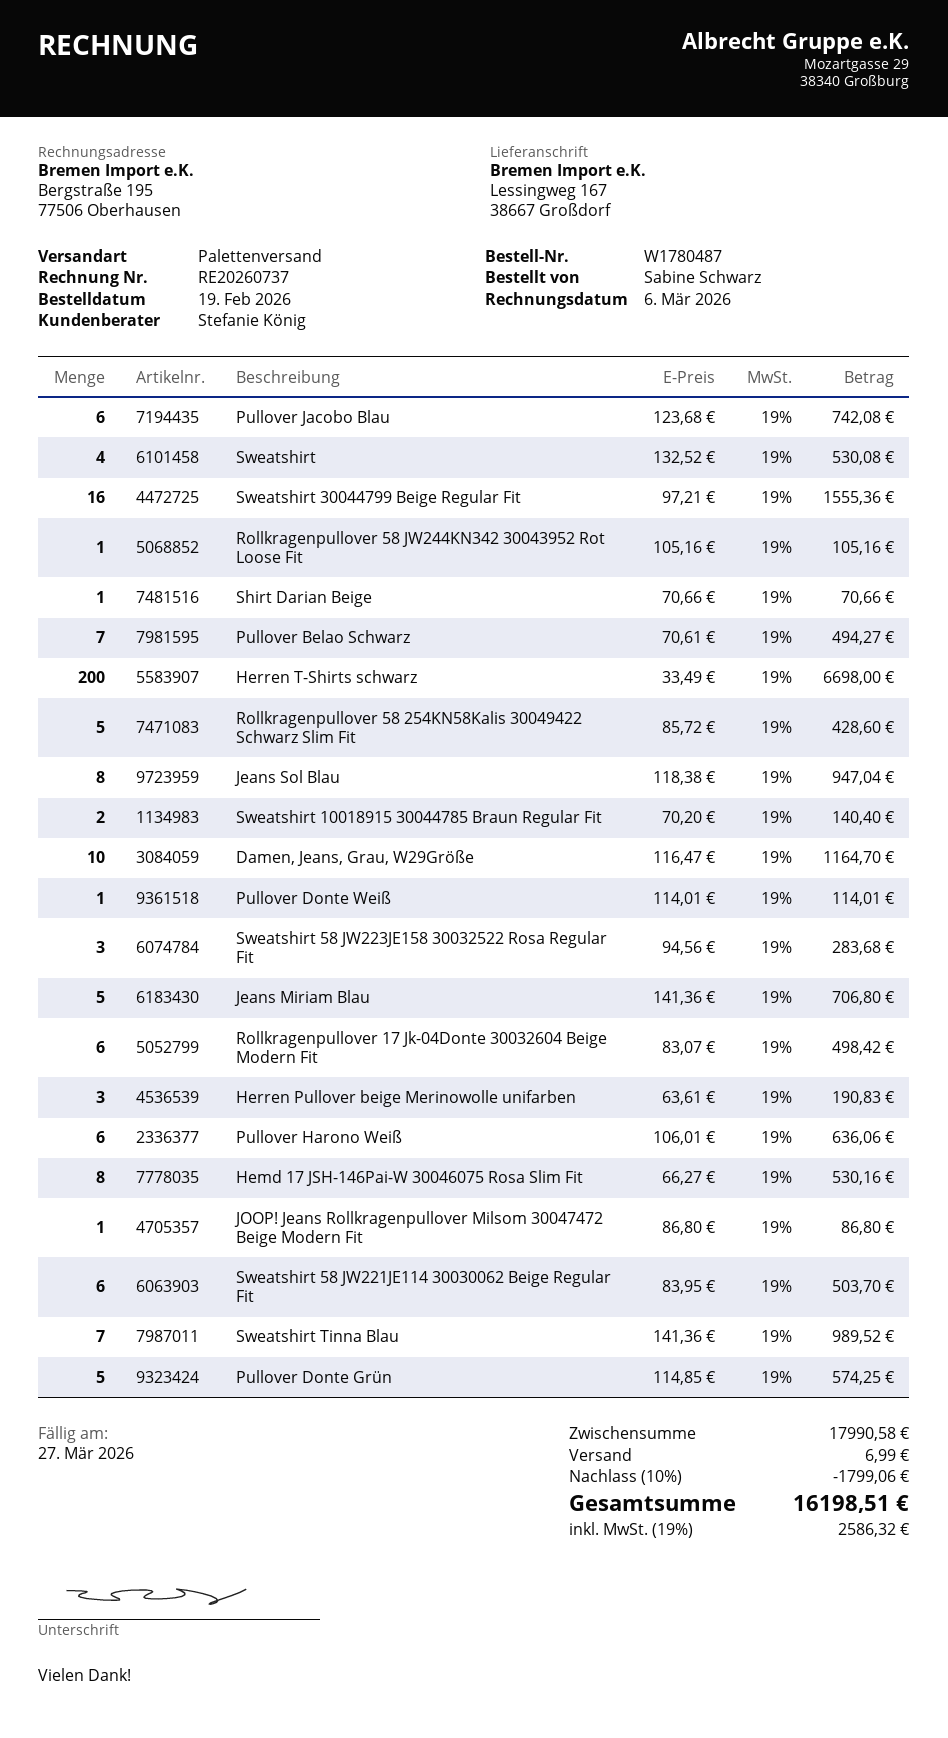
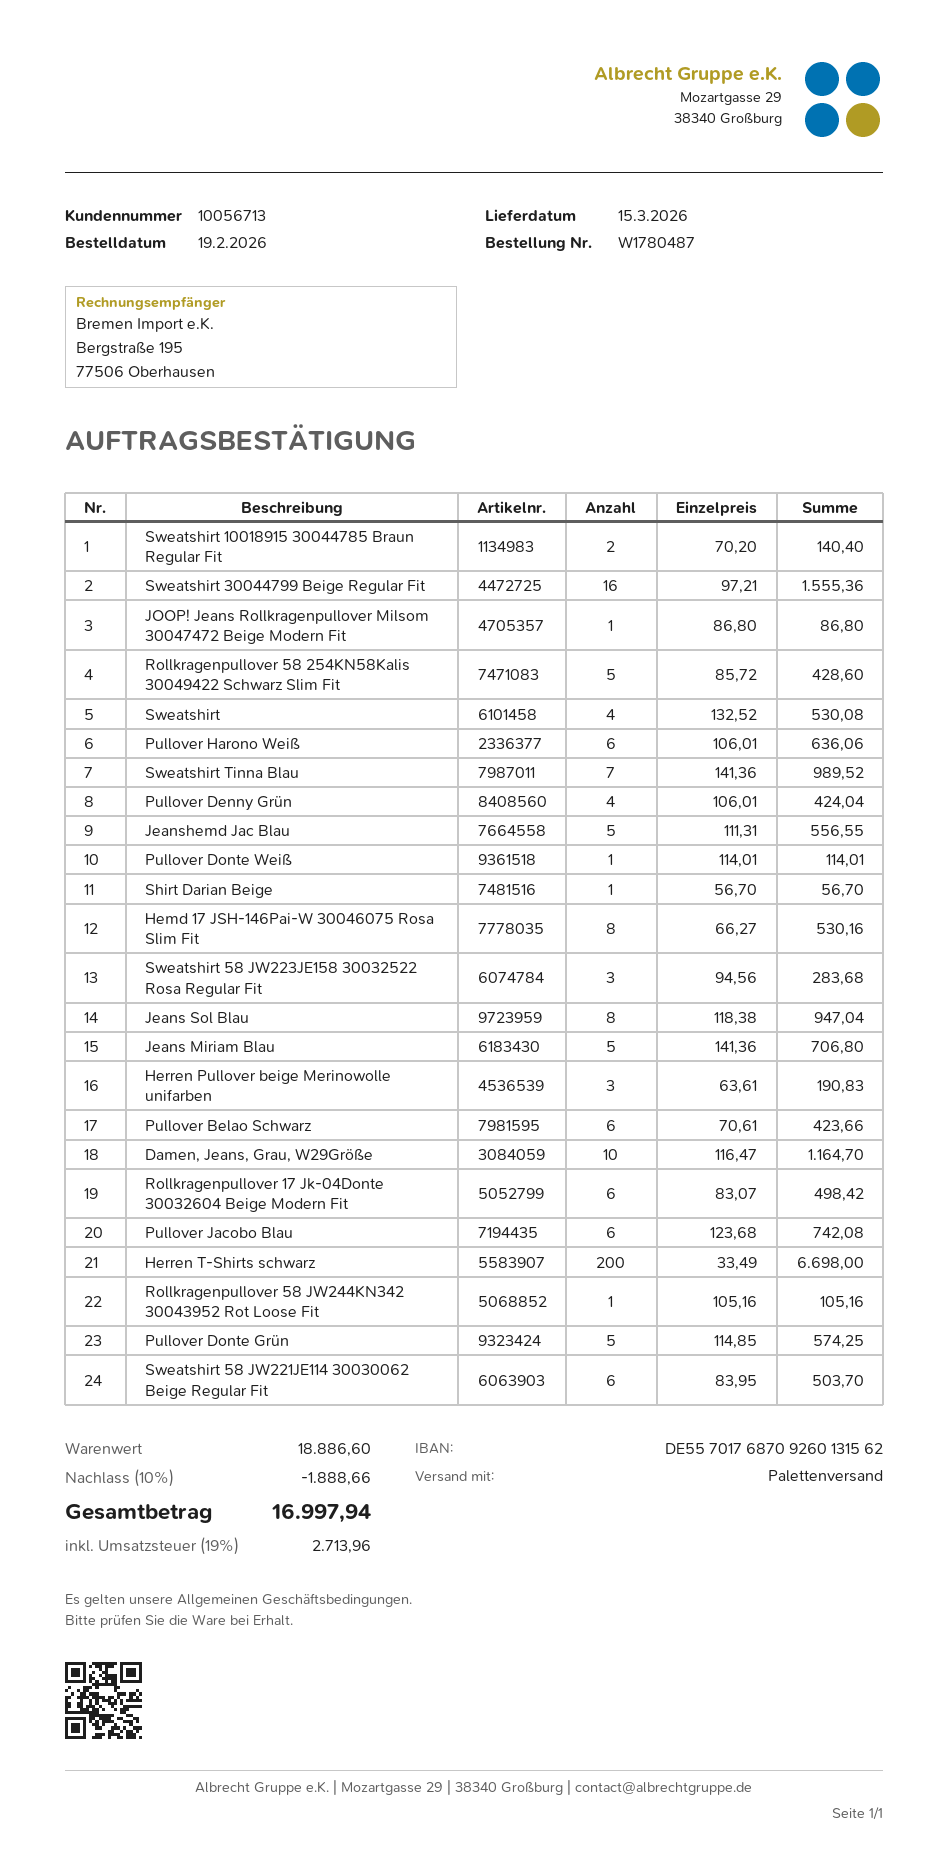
Shirt Darian Beige: 1 x 70.66 = 70.66 -> 1 x 56.70 = 56.70
Pullover Belao Schwarz: 7 x 70.61 = 494.27 -> 6 x 70.61 = 423.66
Pullover Denny Grün: none -> 4 x 106.01 = 424.04
Jeanshemd Jac Blau: none -> 5 x 111.31 = 556.55
subtotal: 17990.58 -> 18886.60
discount: 10% = 1799.06 -> 10% = 1888.66
shipping: 6.99 -> none
tax: 19% = 2586.32 -> 19% = 2713.96
total: 16198.51 -> 16997.94

